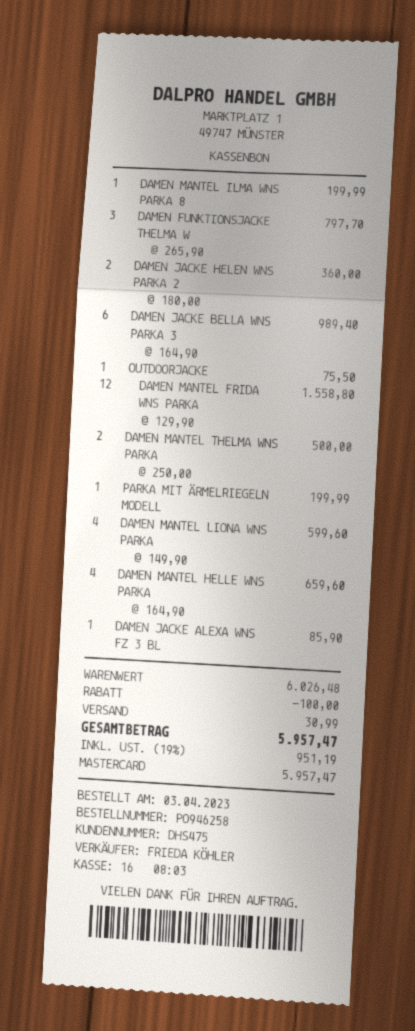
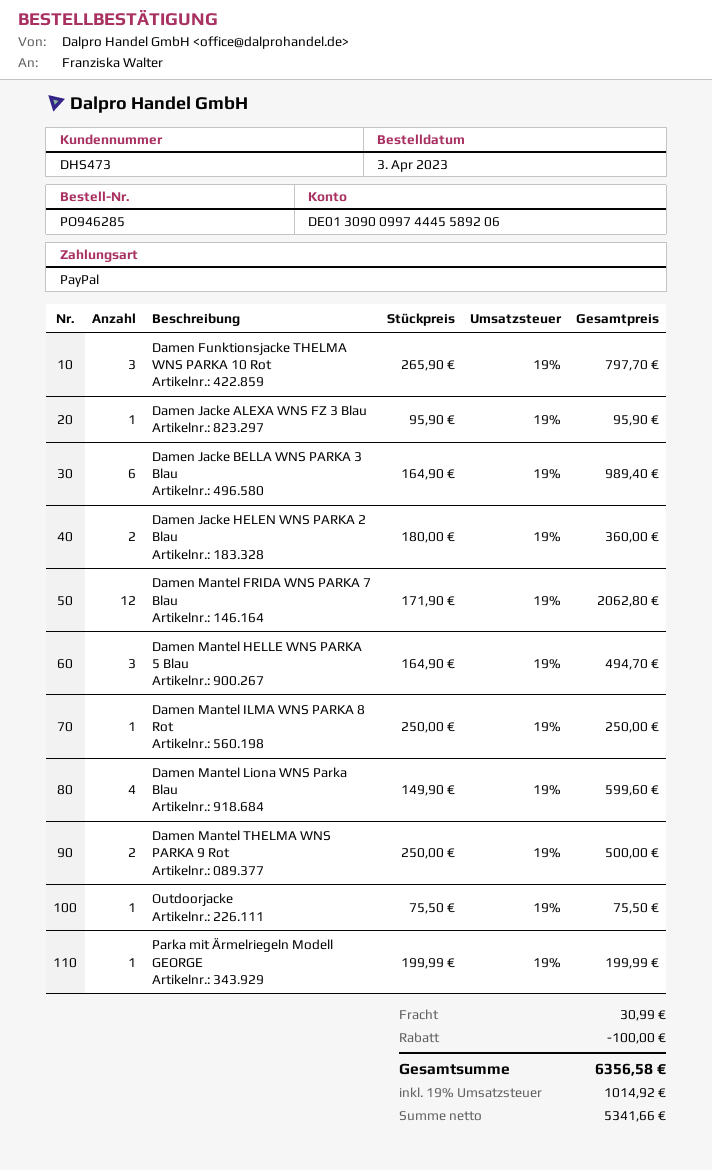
order number: PO946258 -> PO946285
customer number: DHS475 -> DHS473
payment method: Mastercard -> PayPal
DAMEN MANTEL ILMA WNS PARKA 8: 1 x 199.99 = 199.99 -> 1 x 250.00 = 250.00
DAMEN MANTEL FRIDA WNS PARKA: 12 x 129.90 = 1558.80 -> 12 x 171.90 = 2062.80
DAMEN MANTEL HELLE WNS PARKA: 4 x 164.90 = 659.60 -> 3 x 164.90 = 494.70
DAMEN JACKE ALEXA WNS FZ 3 BL: 1 x 85.90 = 85.90 -> 1 x 95.90 = 95.90
tax: 19% = 951.19 -> 19% = 1014.92
total: 5957.47 -> 6356.58

